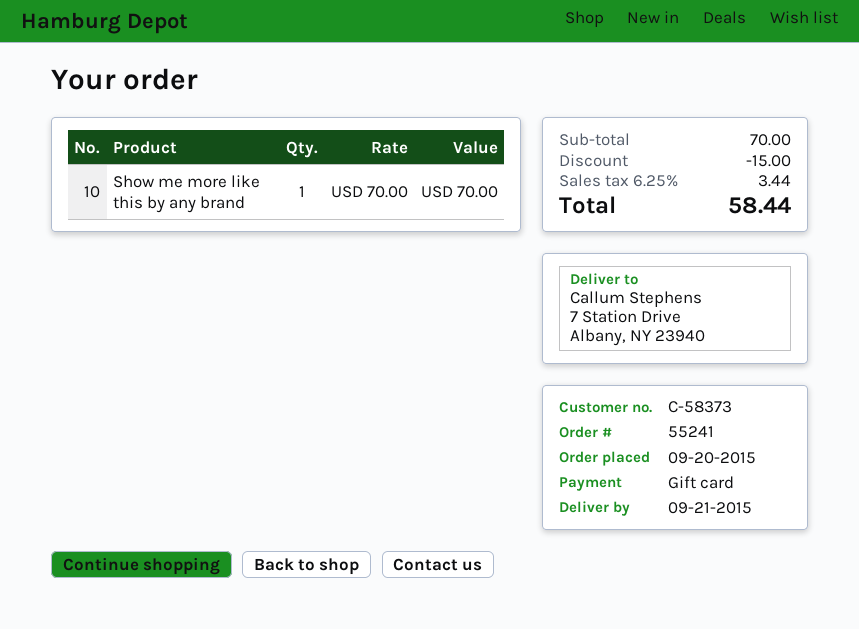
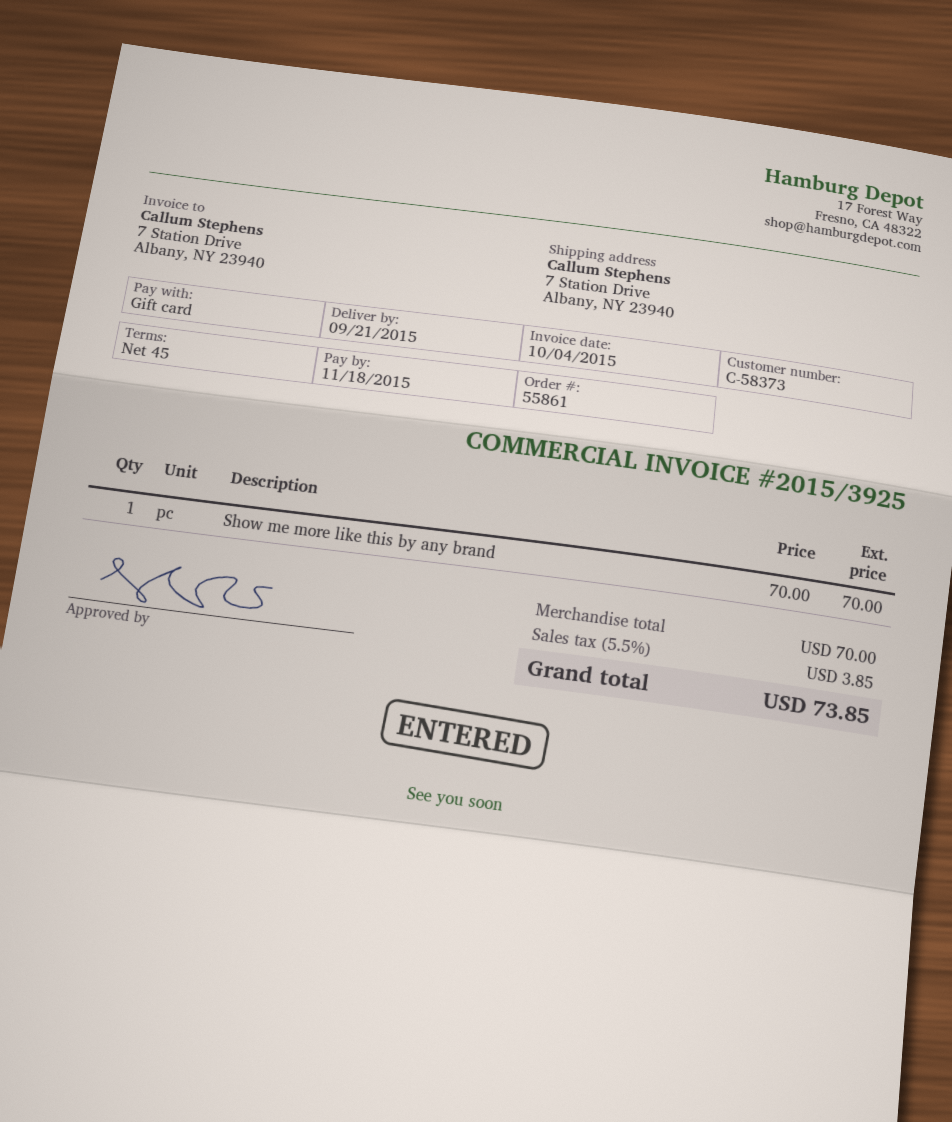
order number: 55241 -> 55861
discount: 15.00 -> none
tax: 6.25% = 3.44 -> 5.5% = 3.85
total: 58.44 -> 73.85

